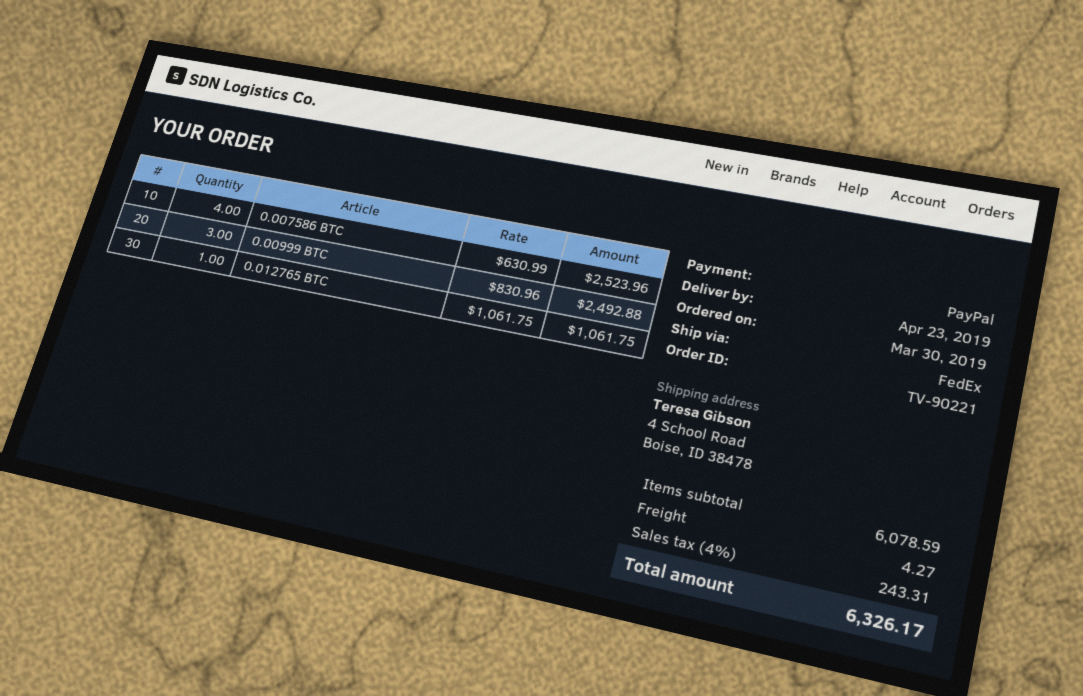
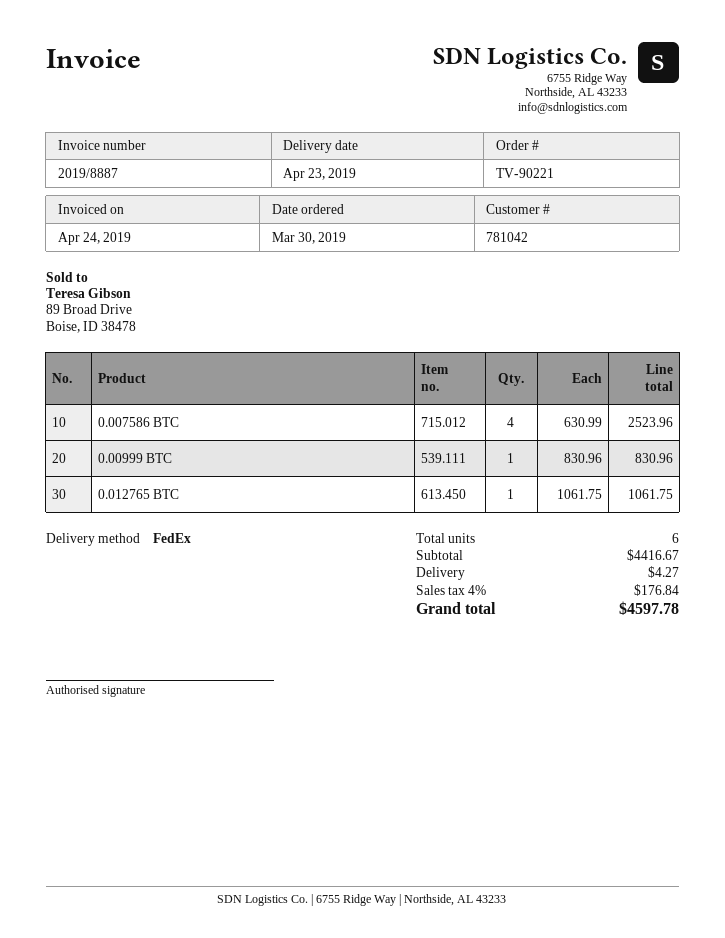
0.00999 BTC: 3 x 830.96 = 2492.88 -> 1 x 830.96 = 830.96
subtotal: 6078.59 -> 4416.67
tax: 4% = 243.31 -> 4% = 176.84
total: 6326.17 -> 4597.78

